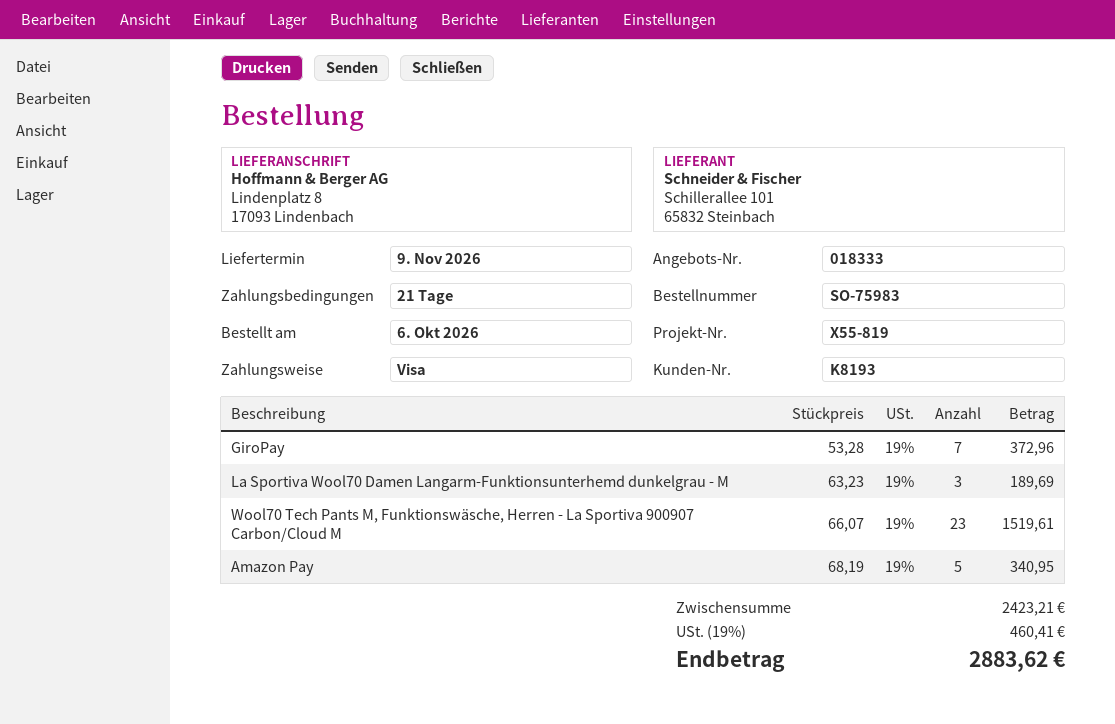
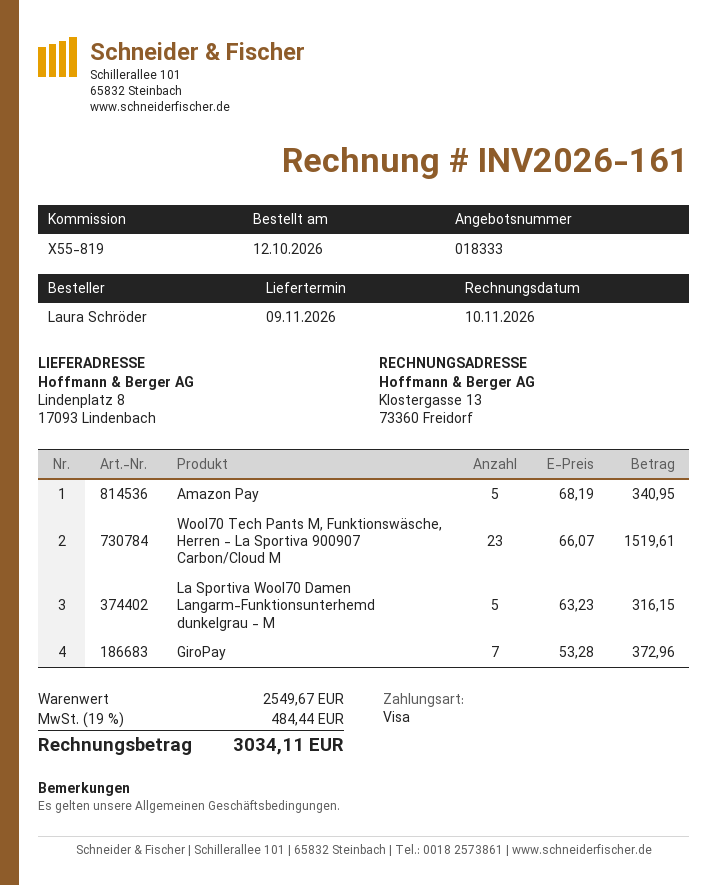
order date: 2026-10-06 -> 2026-10-12
La Sportiva Wool70 Damen Langarm-Funktionsunterhemd dunkelgrau - M: 3 x 63.23 = 189.69 -> 5 x 63.23 = 316.15
subtotal: 2423.21 -> 2549.67
tax: 19% = 460.41 -> 19% = 484.44
total: 2883.62 -> 3034.11

